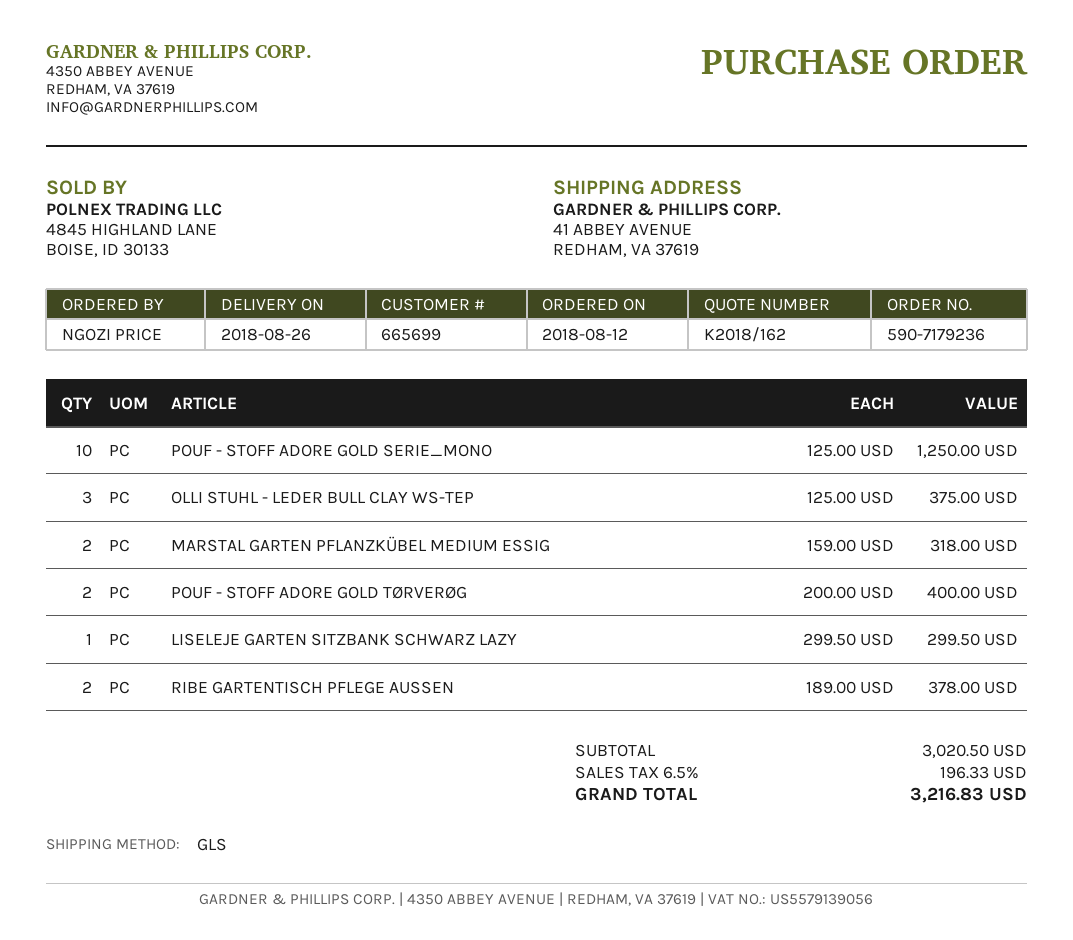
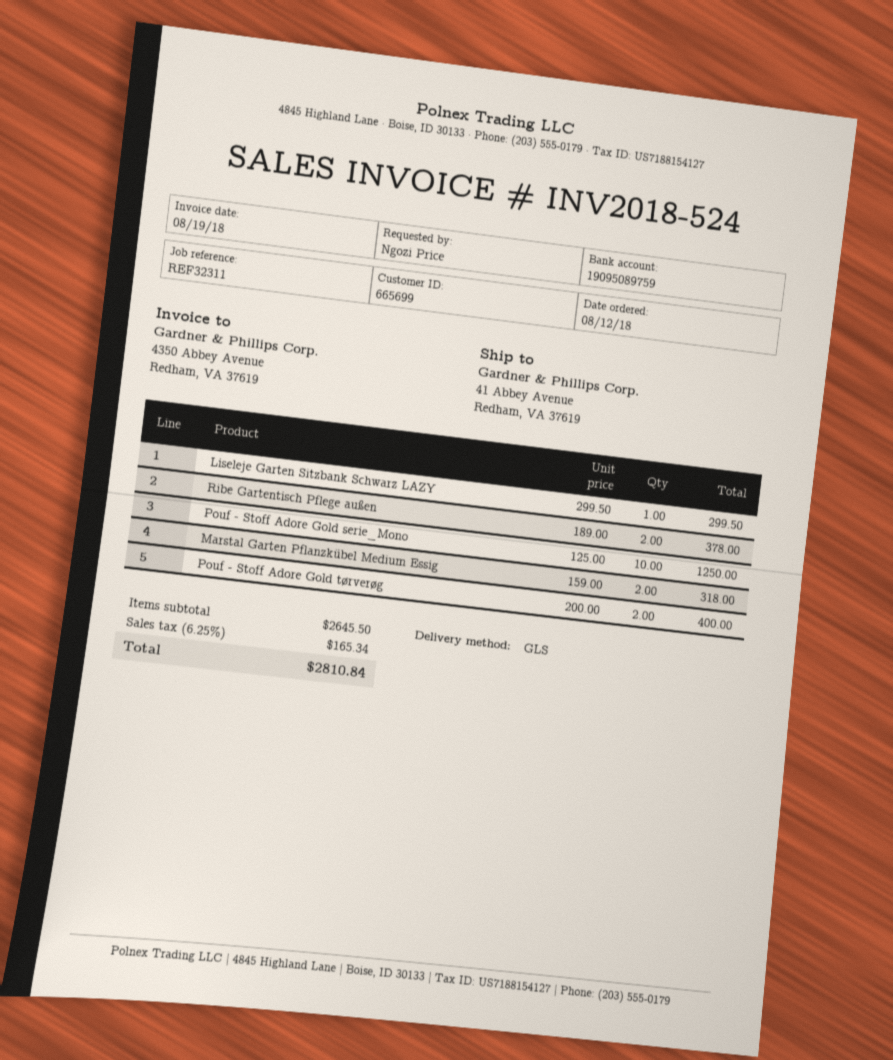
OLLI STUHL - LEDER BULL CLAY WS-TEP: 3 x 125.00 = 375.00 -> none
subtotal: 3020.50 -> 2645.50
tax: 6.5% = 196.33 -> 6.25% = 165.34
total: 3216.83 -> 2810.84

